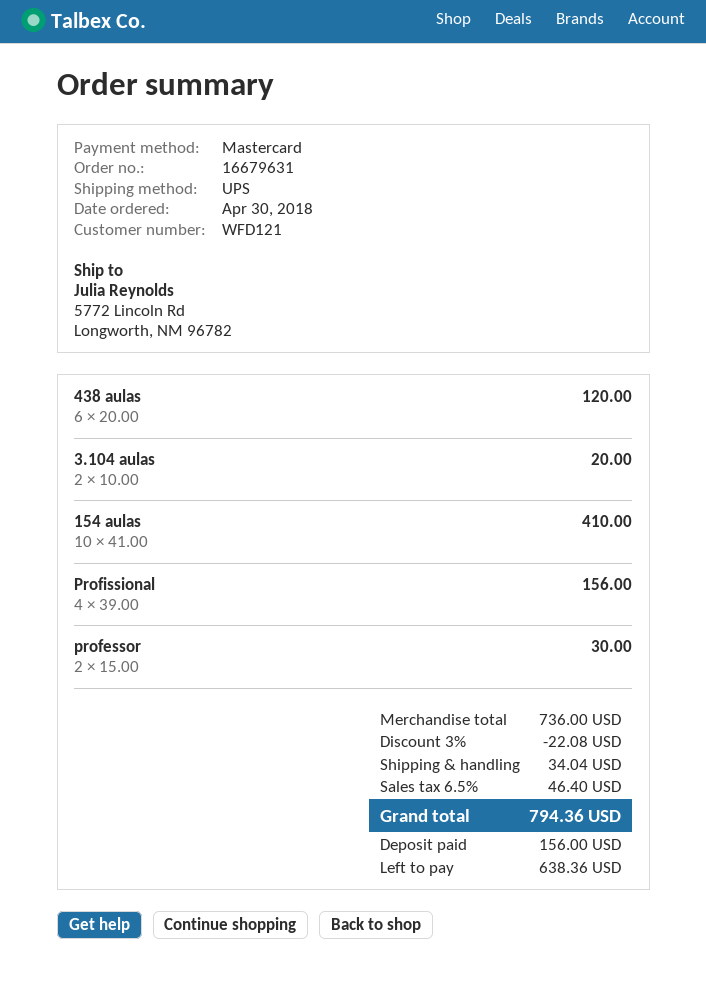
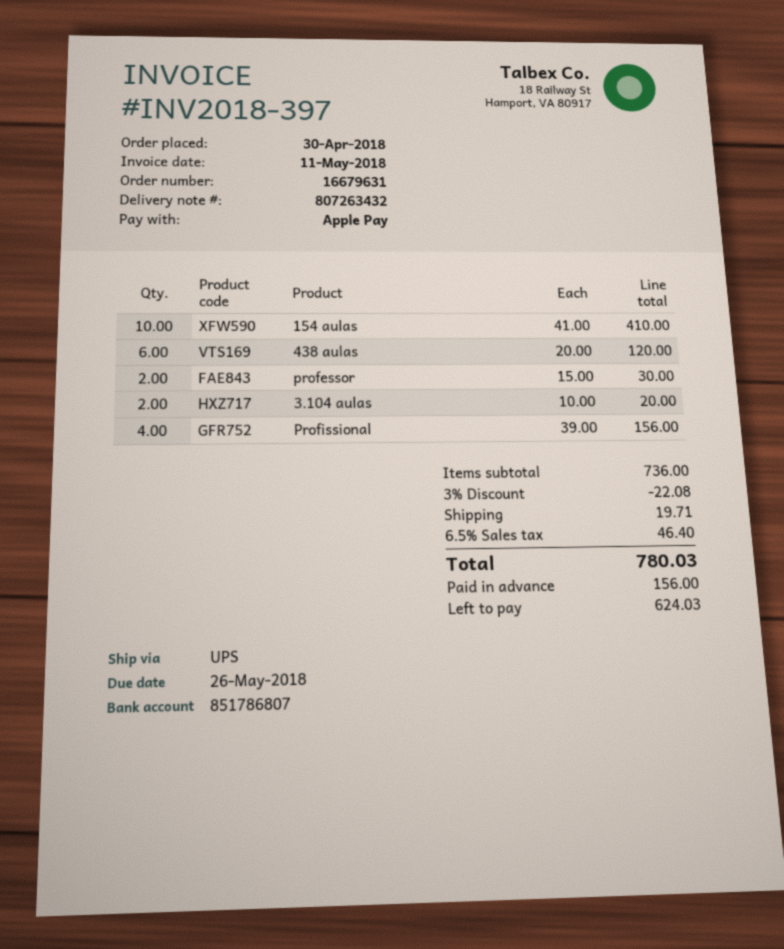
payment method: Mastercard -> Apple Pay
shipping: 34.04 -> 19.71
total: 794.36 -> 780.03
balance: 638.36 -> 624.03

